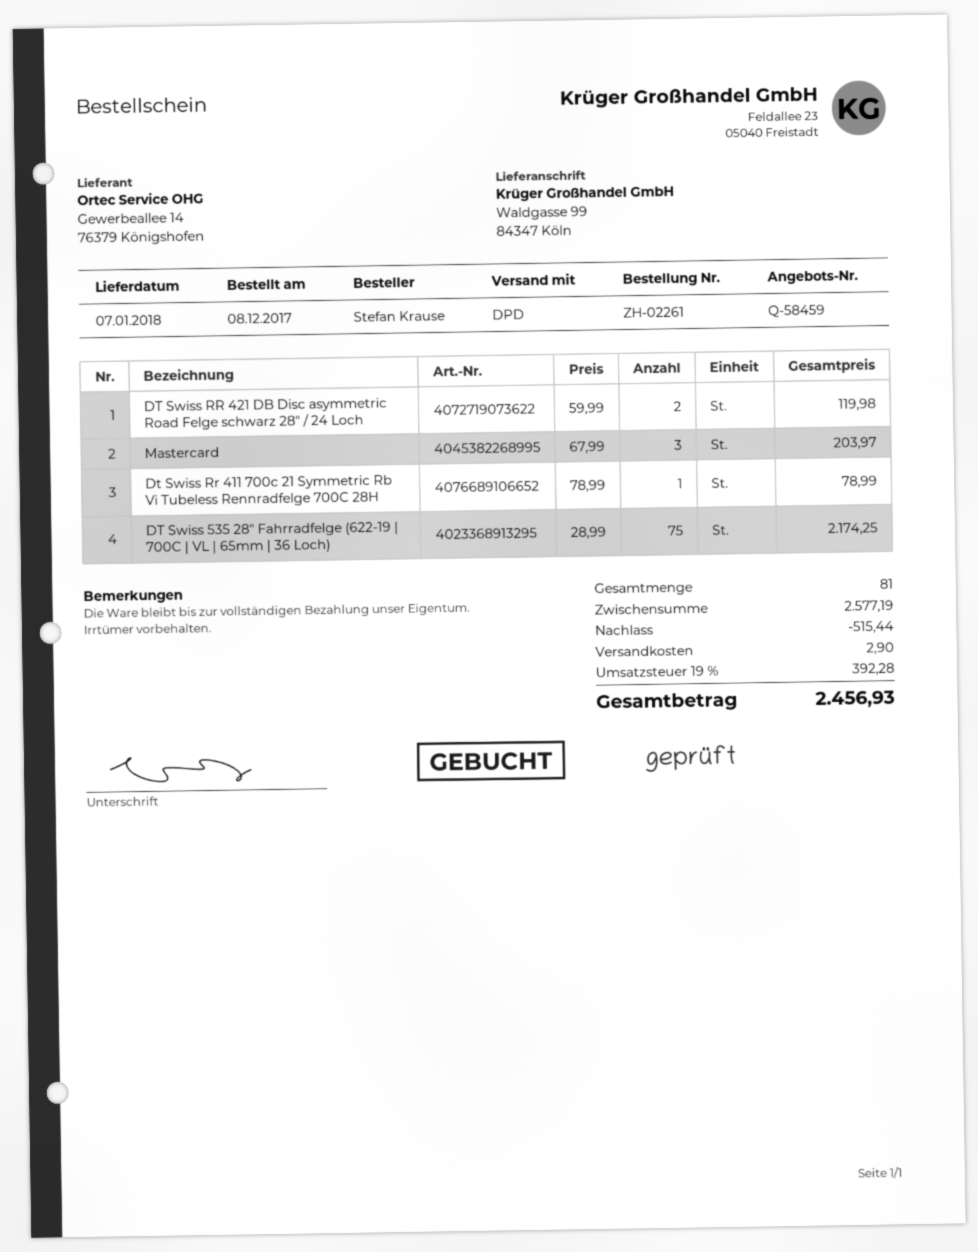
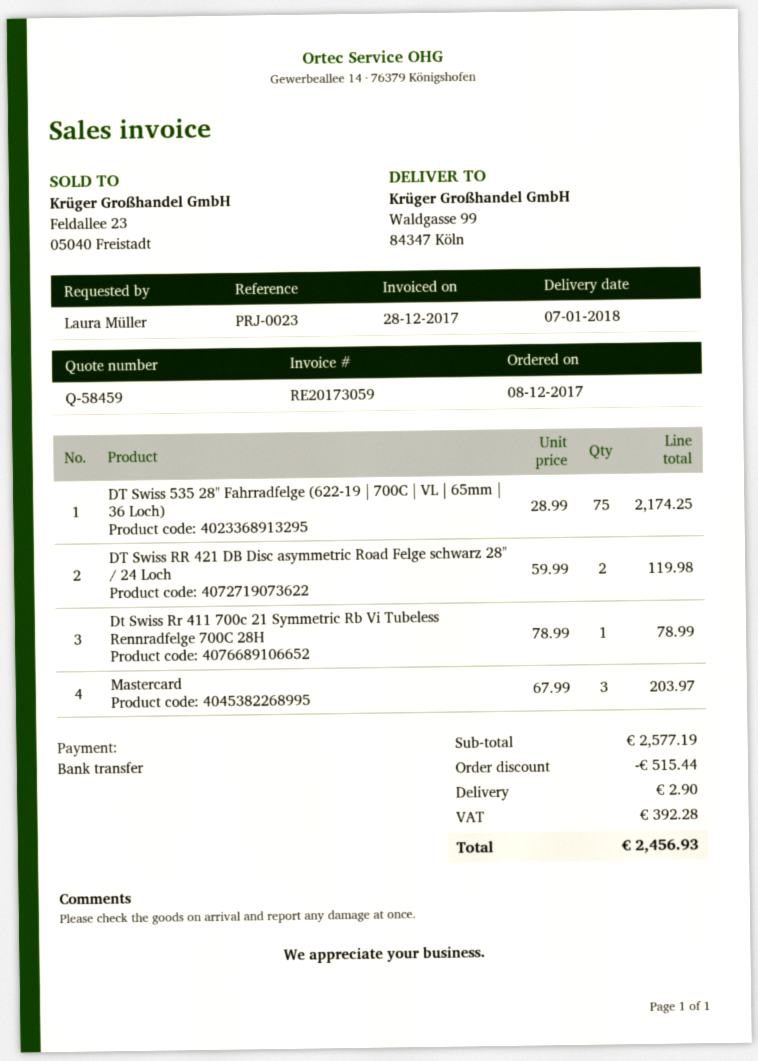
ordered by: Stefan Krause -> Laura Müller

